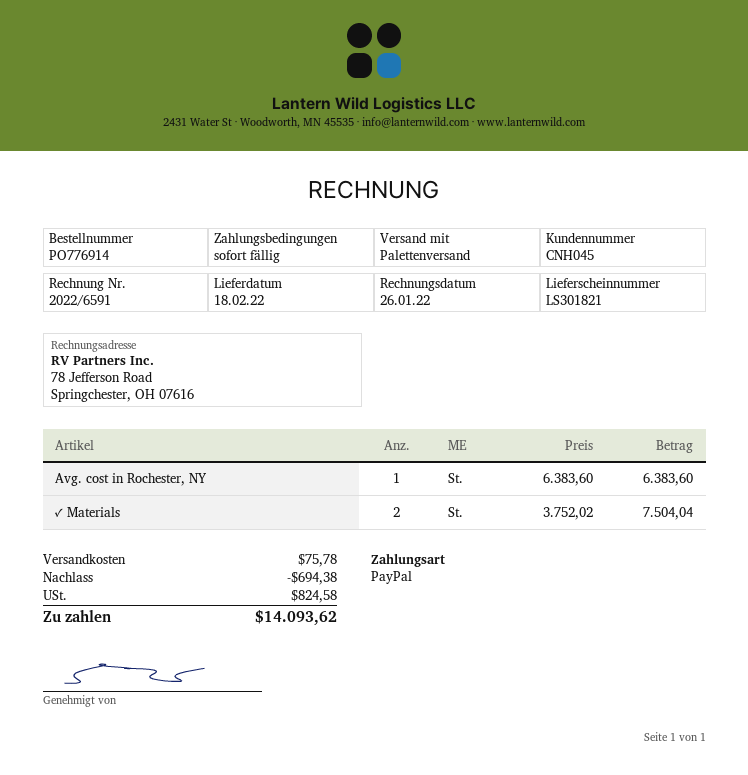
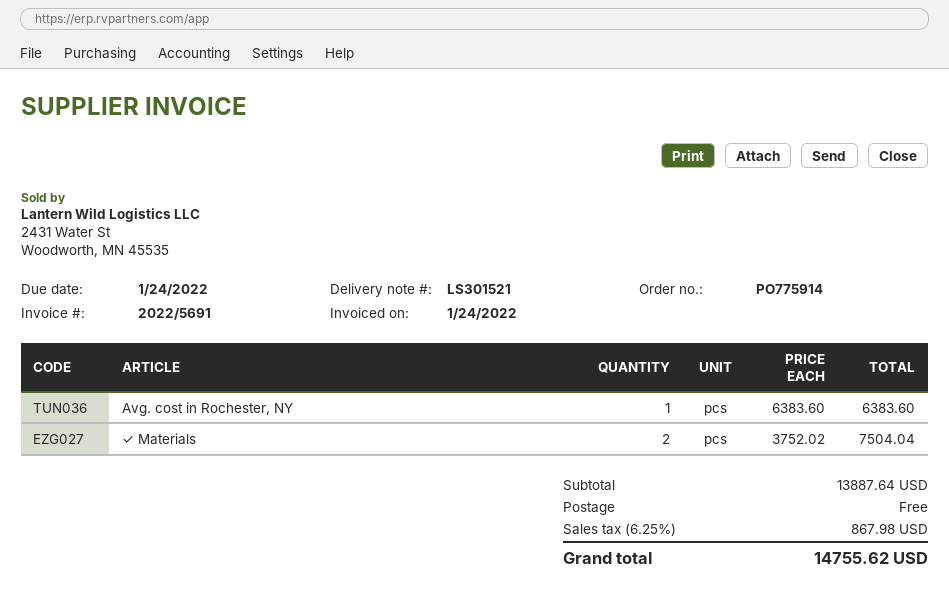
order number: PO776914 -> PO775914
delivery note number: LS301821 -> LS301521
invoice number: 2022/6591 -> 2022/5691
invoice date: 2022-01-26 -> 2022-01-24
discount: 694.38 -> none
shipping: 75.78 -> 0.00
tax: 824.58 -> 867.98
total: 14093.62 -> 14755.62

